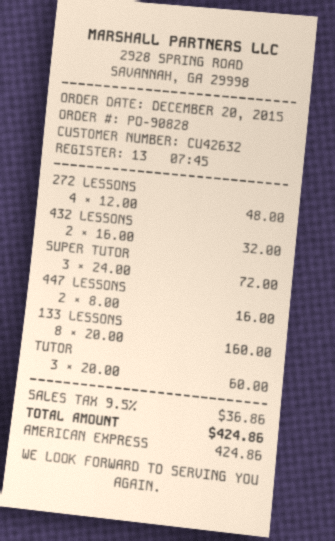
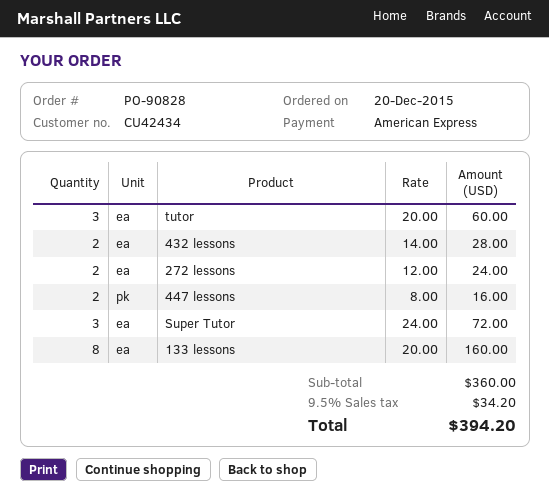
customer number: CU42632 -> CU42434
272 LESSONS: 4 x 12.00 = 48.00 -> 2 x 12.00 = 24.00
432 LESSONS: 2 x 16.00 = 32.00 -> 2 x 14.00 = 28.00
tax: 9.5% = 36.86 -> 9.5% = 34.20
total: 424.86 -> 394.20

